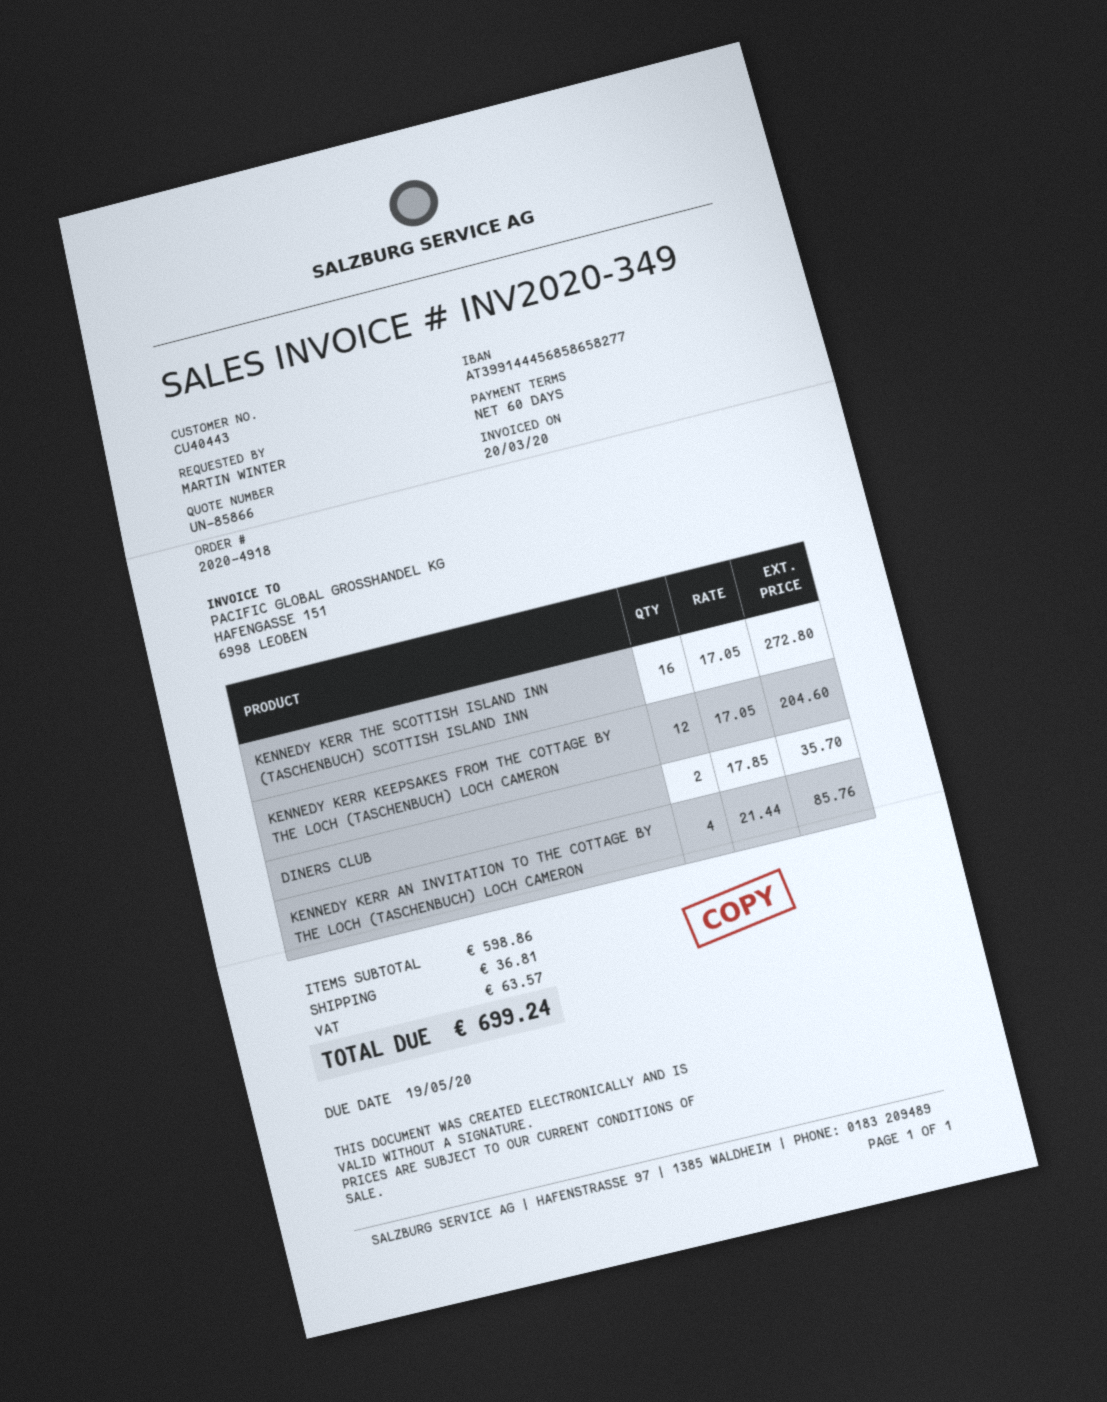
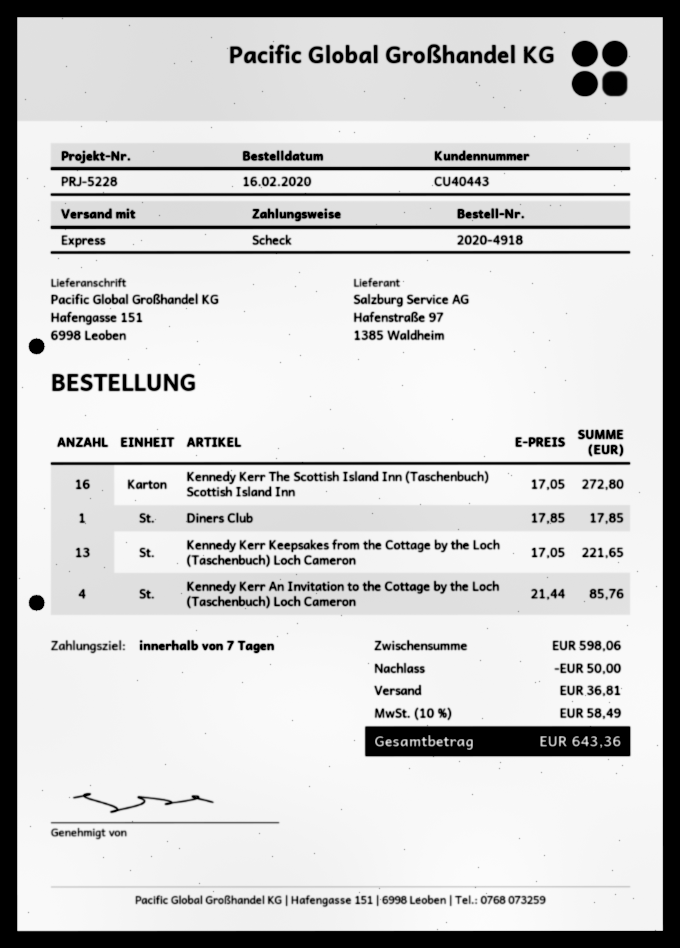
payment terms: 60 days -> 7 days
KENNEDY KERR KEEPSAKES FROM THE COTTAGE BY THE LOCH (TASCHENBUCH) LOCH CAMERON: 12 x 17.05 = 204.60 -> 13 x 17.05 = 221.65
DINERS CLUB: 2 x 17.85 = 35.70 -> 1 x 17.85 = 17.85
subtotal: 598.86 -> 598.06
discount: none -> 50.00
tax: 63.57 -> 58.49
total: 699.24 -> 643.36

